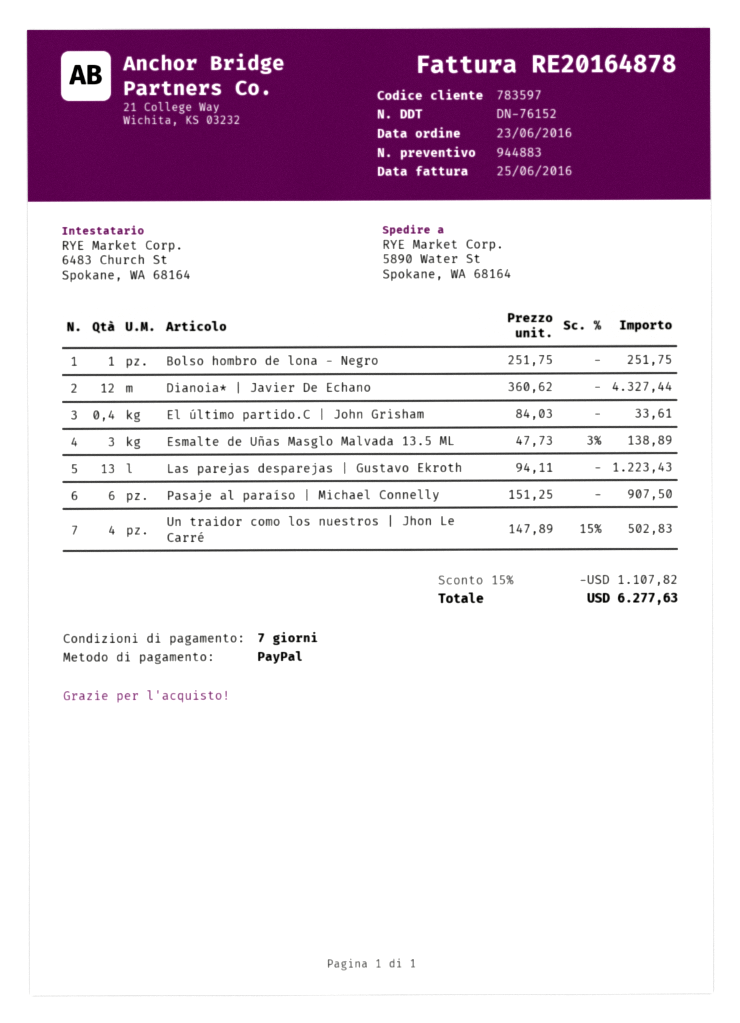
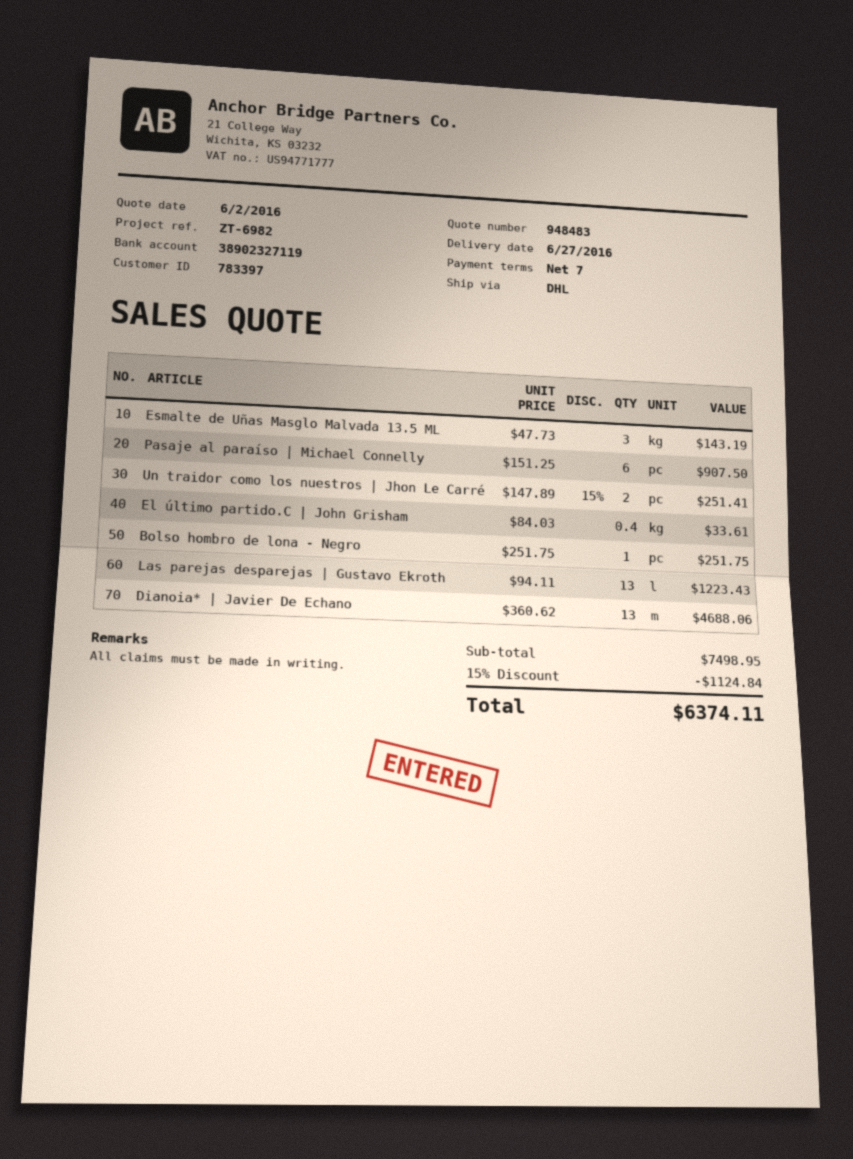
quote number: 944883 -> 948483
customer number: 783597 -> 783397
Dianoia* | Javier De Echano: 12 x 360.62 = 4327.44 -> 13 x 360.62 = 4688.06
Esmalte de Uñas Masglo Malvada 13.5 ML: 3 x 47.73 - 3% = 138.89 -> 3 x 47.73 = 143.19
Un traidor como los nuestros | Jhon Le Carré: 4 x 147.89 - 15% = 502.83 -> 2 x 147.89 - 15% = 251.41
discount: 15% = 1107.82 -> 15% = 1124.84
total: 6277.63 -> 6374.11

